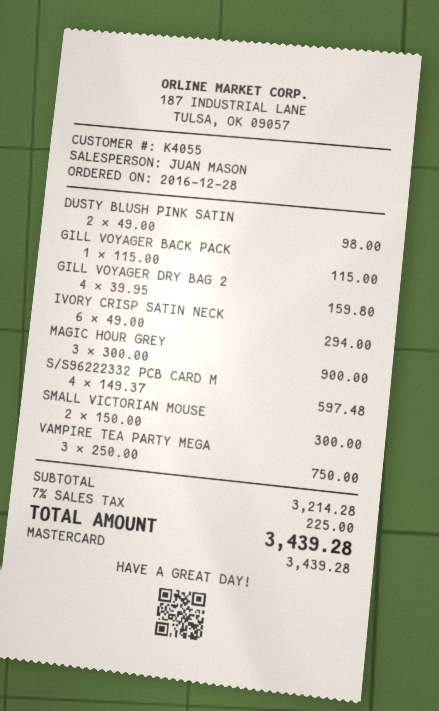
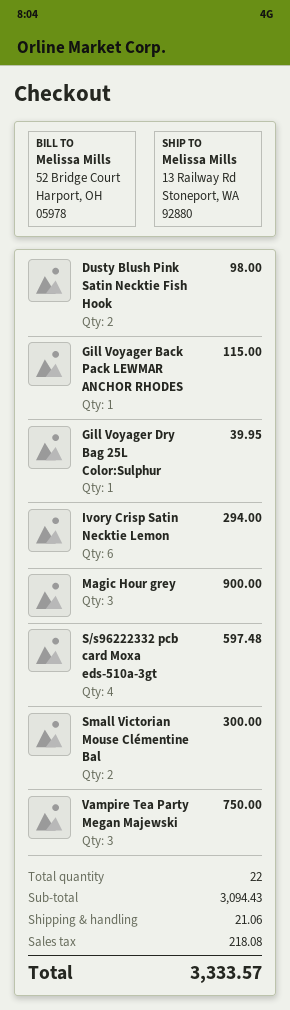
GILL VOYAGER DRY BAG 2: 4 for 159.80 -> 1 for 39.95
subtotal: 3214.28 -> 3094.43
shipping: none -> 21.06
tax: 225.00 -> 218.08
total: 3439.28 -> 3333.57

